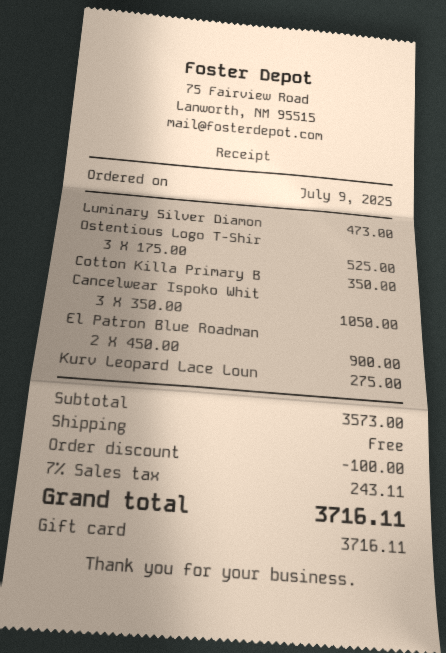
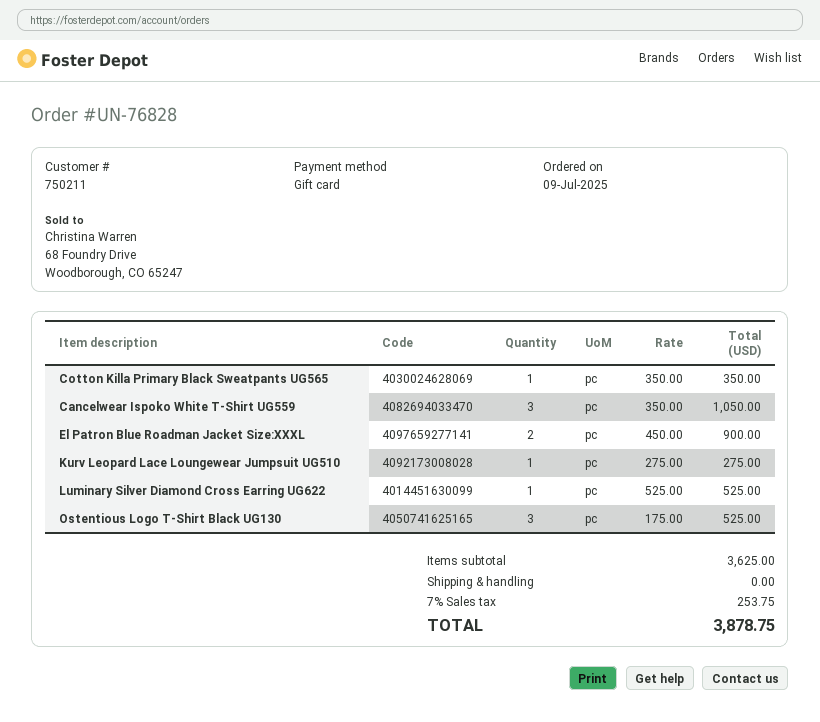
Luminary Silver Diamon: 1 x 473.00 = 473.00 -> 1 x 525.00 = 525.00
subtotal: 3573.00 -> 3625.00
discount: 100.00 -> none
tax: 7% = 243.11 -> 7% = 253.75
total: 3716.11 -> 3878.75

